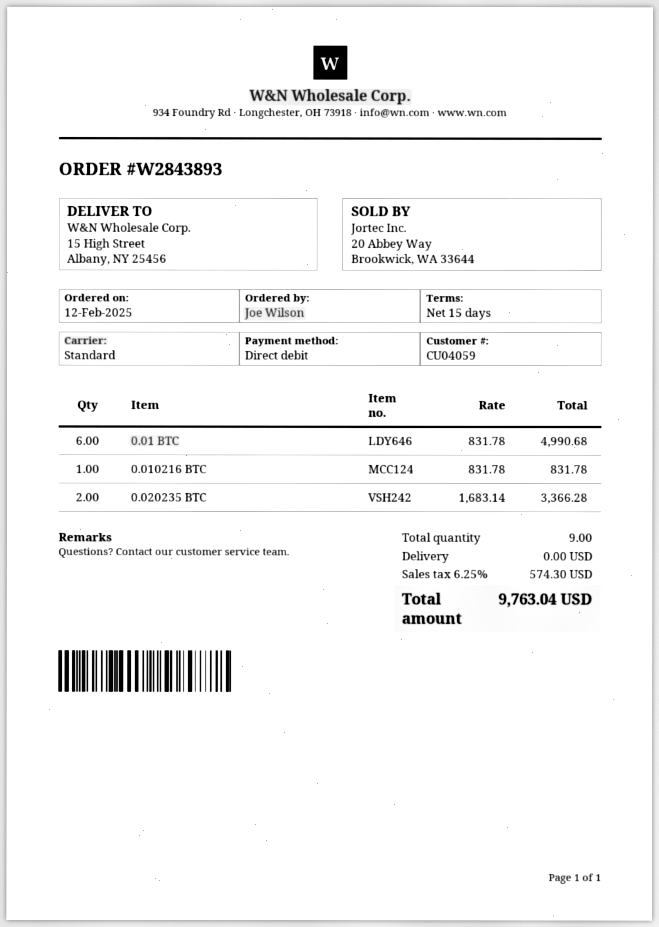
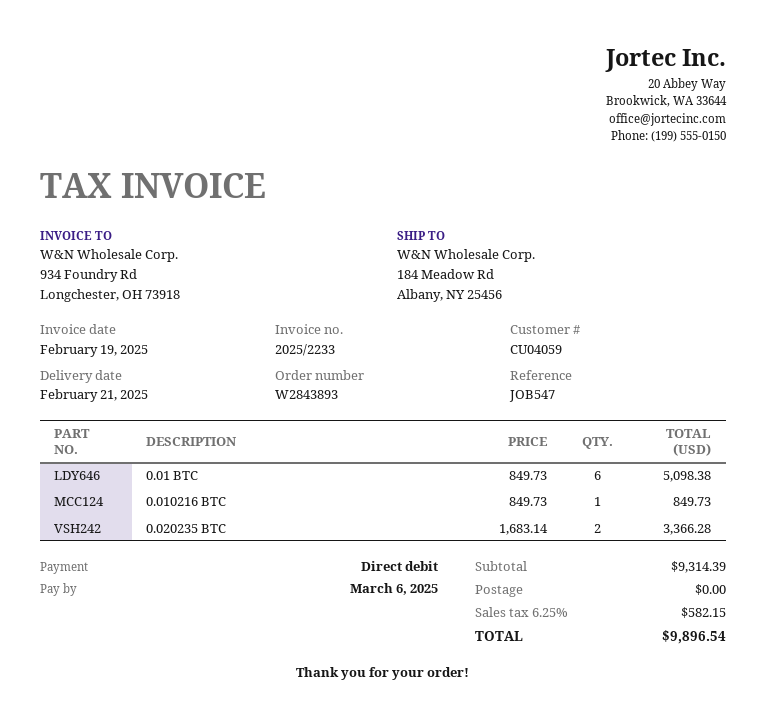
ship to: 15 High Street, Albany, NY 25456 -> 184 Meadow Rd, Albany, NY 25456
0.01 BTC: 6 x 831.78 = 4990.68 -> 6 x 849.73 = 5098.38
0.010216 BTC: 1 x 831.78 = 831.78 -> 1 x 849.73 = 849.73
tax: 6.25% = 574.30 -> 6.25% = 582.15
total: 9763.04 -> 9896.54

